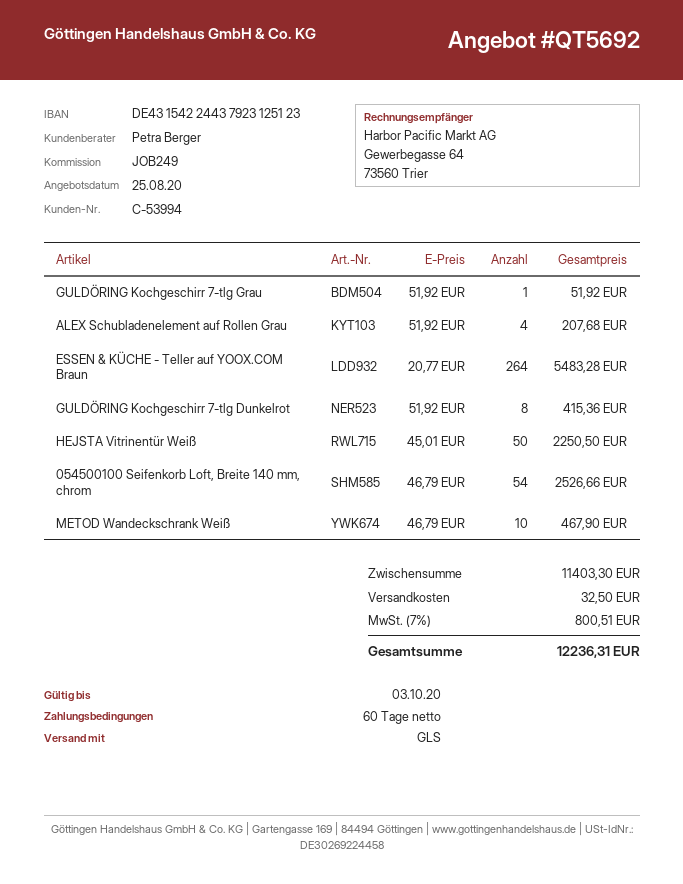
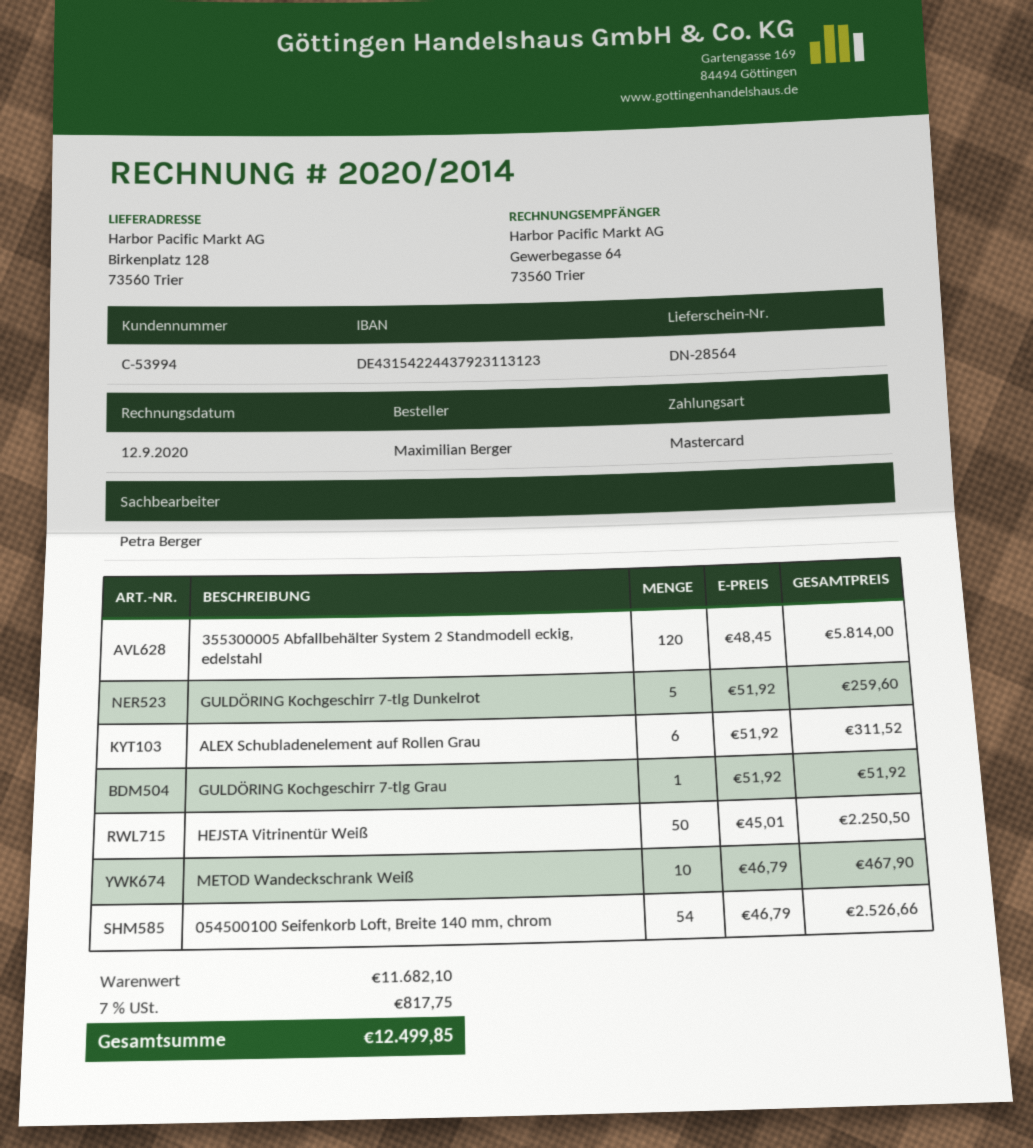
bank account: DE43154224437923125123 -> DE43154224437923113123
ALEX Schubladenelement auf Rollen Grau: 4 x 51.92 = 207.68 -> 6 x 51.92 = 311.52
ESSEN & KÜCHE - Teller auf YOOX.COM Braun: 264 x 20.77 = 5483.28 -> none
GULDÖRING Kochgeschirr 7-tlg Dunkelrot: 8 x 51.92 = 415.36 -> 5 x 51.92 = 259.60
355300005 Abfallbehälter System 2 Standmodell eckig, edelstahl: none -> 120 x 48.45 = 5814.00
subtotal: 11403.30 -> 11682.10
shipping: 32.50 -> none
tax: 7% = 800.51 -> 7% = 817.75
total: 12236.31 -> 12499.85

